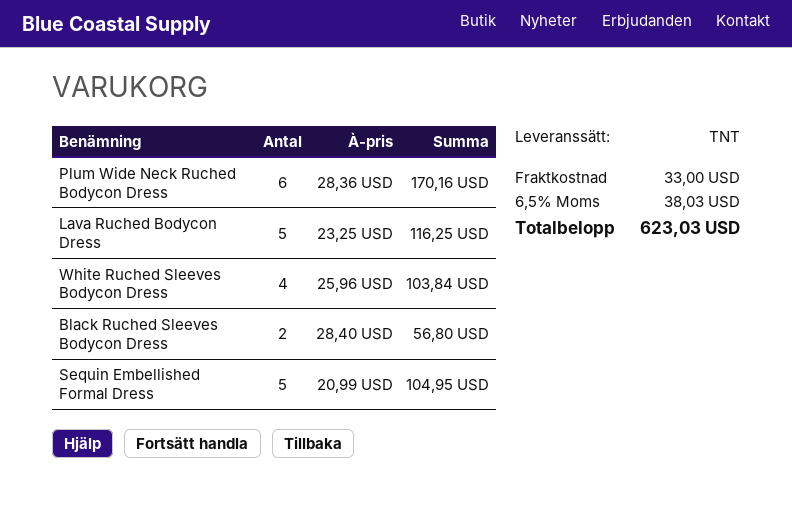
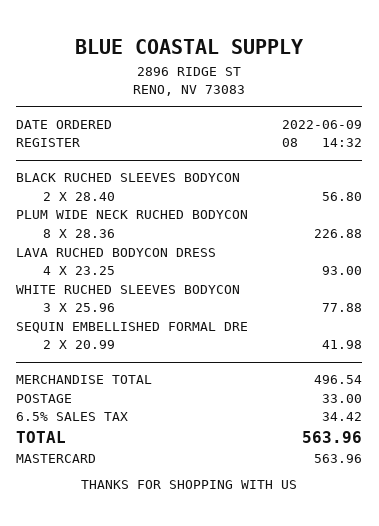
Plum Wide Neck Ruched Bodycon Dress: 6 x 28.36 = 170.16 -> 8 x 28.36 = 226.88
Lava Ruched Bodycon Dress: 5 x 23.25 = 116.25 -> 4 x 23.25 = 93.00
White Ruched Sleeves Bodycon Dress: 4 x 25.96 = 103.84 -> 3 x 25.96 = 77.88
Sequin Embellished Formal Dress: 5 x 20.99 = 104.95 -> 2 x 20.99 = 41.98
tax: 6.5% = 38.03 -> 6.5% = 34.42
total: 623.03 -> 563.96

